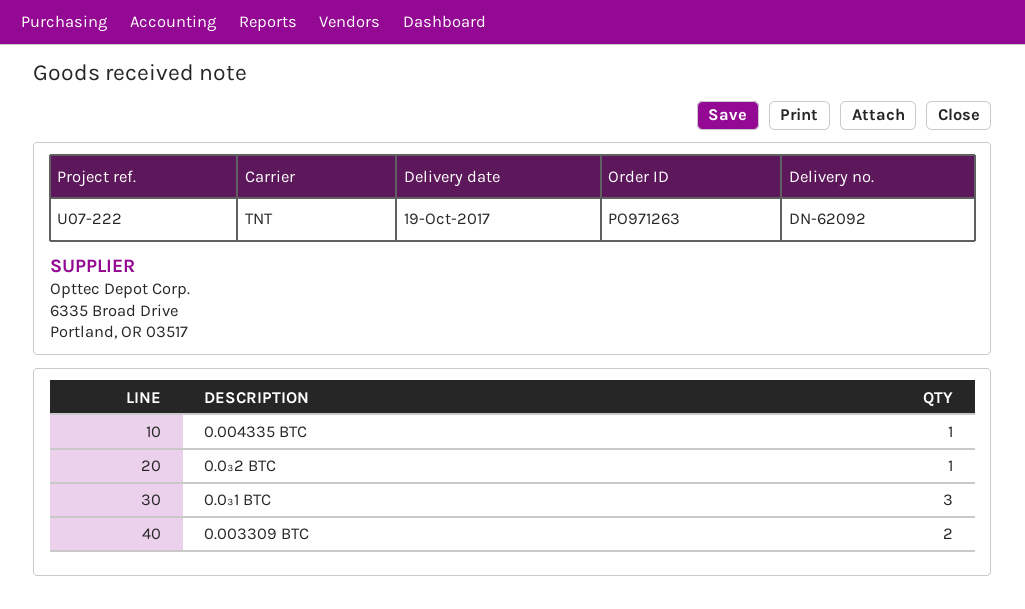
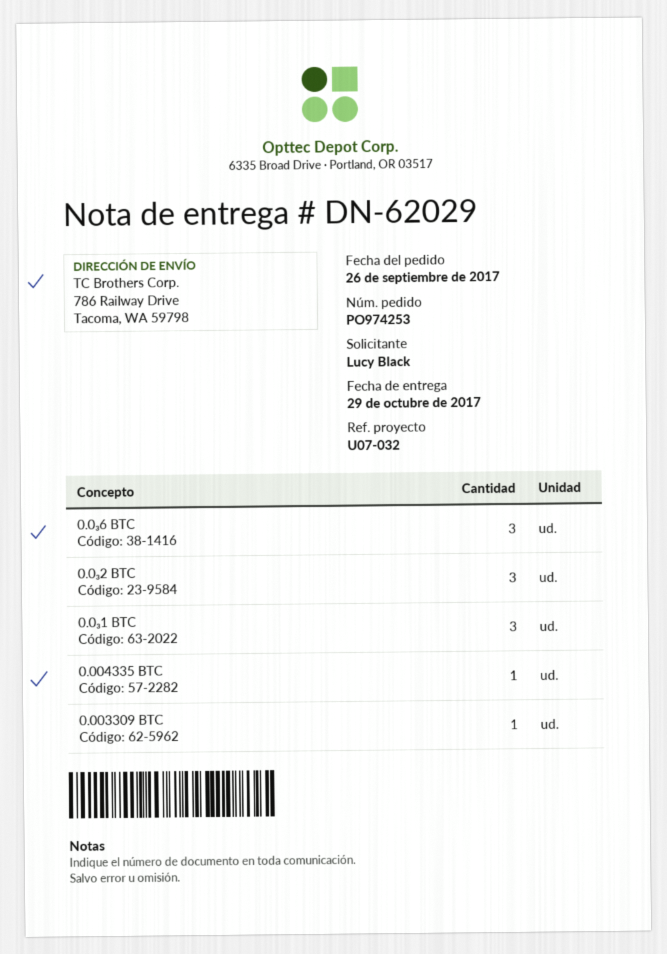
order number: PO971263 -> PO974253
delivery note number: DN-62092 -> DN-62029
delivery date: 2017-10-19 -> 2017-10-29
reference: U07-222 -> U07-032
0.0₃2 BTC: 1 -> 3
0.003309 BTC: 2 -> 1
0.0₃6 BTC: none -> 3

